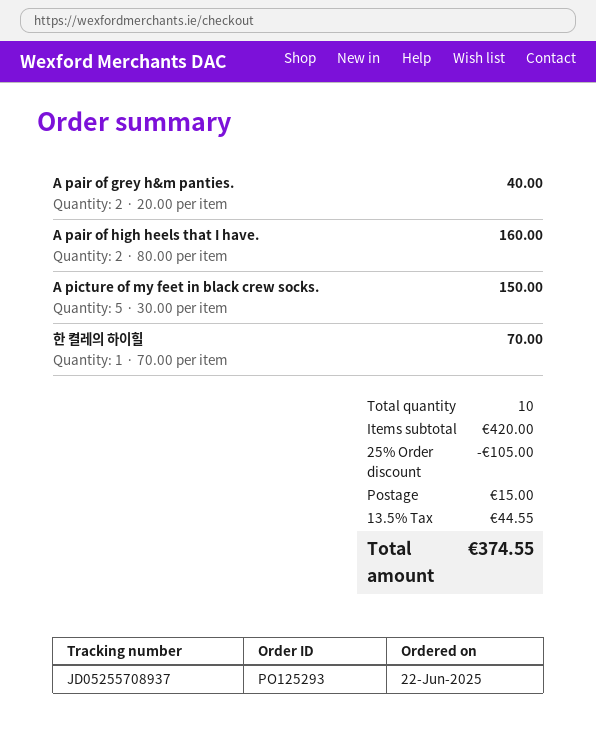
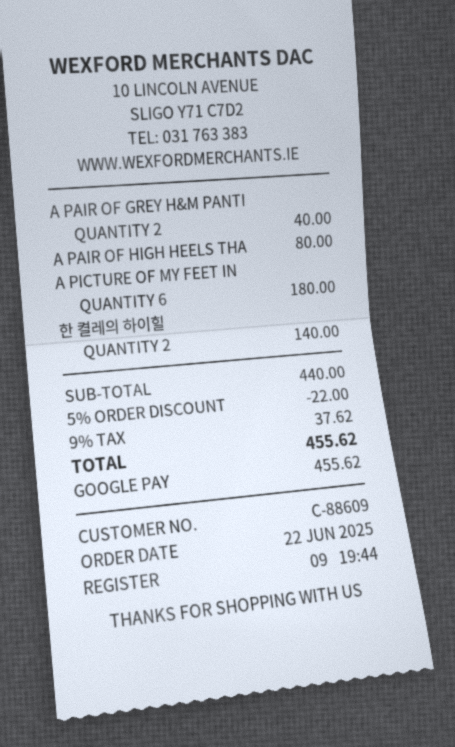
A pair of high heels that I have.: 2 for 160.00 -> 1 for 80.00
A picture of my feet in black crew socks.: 5 for 150.00 -> 6 for 180.00
한 켤레의 하이힐: 1 for 70.00 -> 2 for 140.00
subtotal: 420.00 -> 440.00
discount: 25% = 105.00 -> 5% = 22.00
shipping: 15.00 -> none
tax: 13.5% = 44.55 -> 9% = 37.62
total: 374.55 -> 455.62

